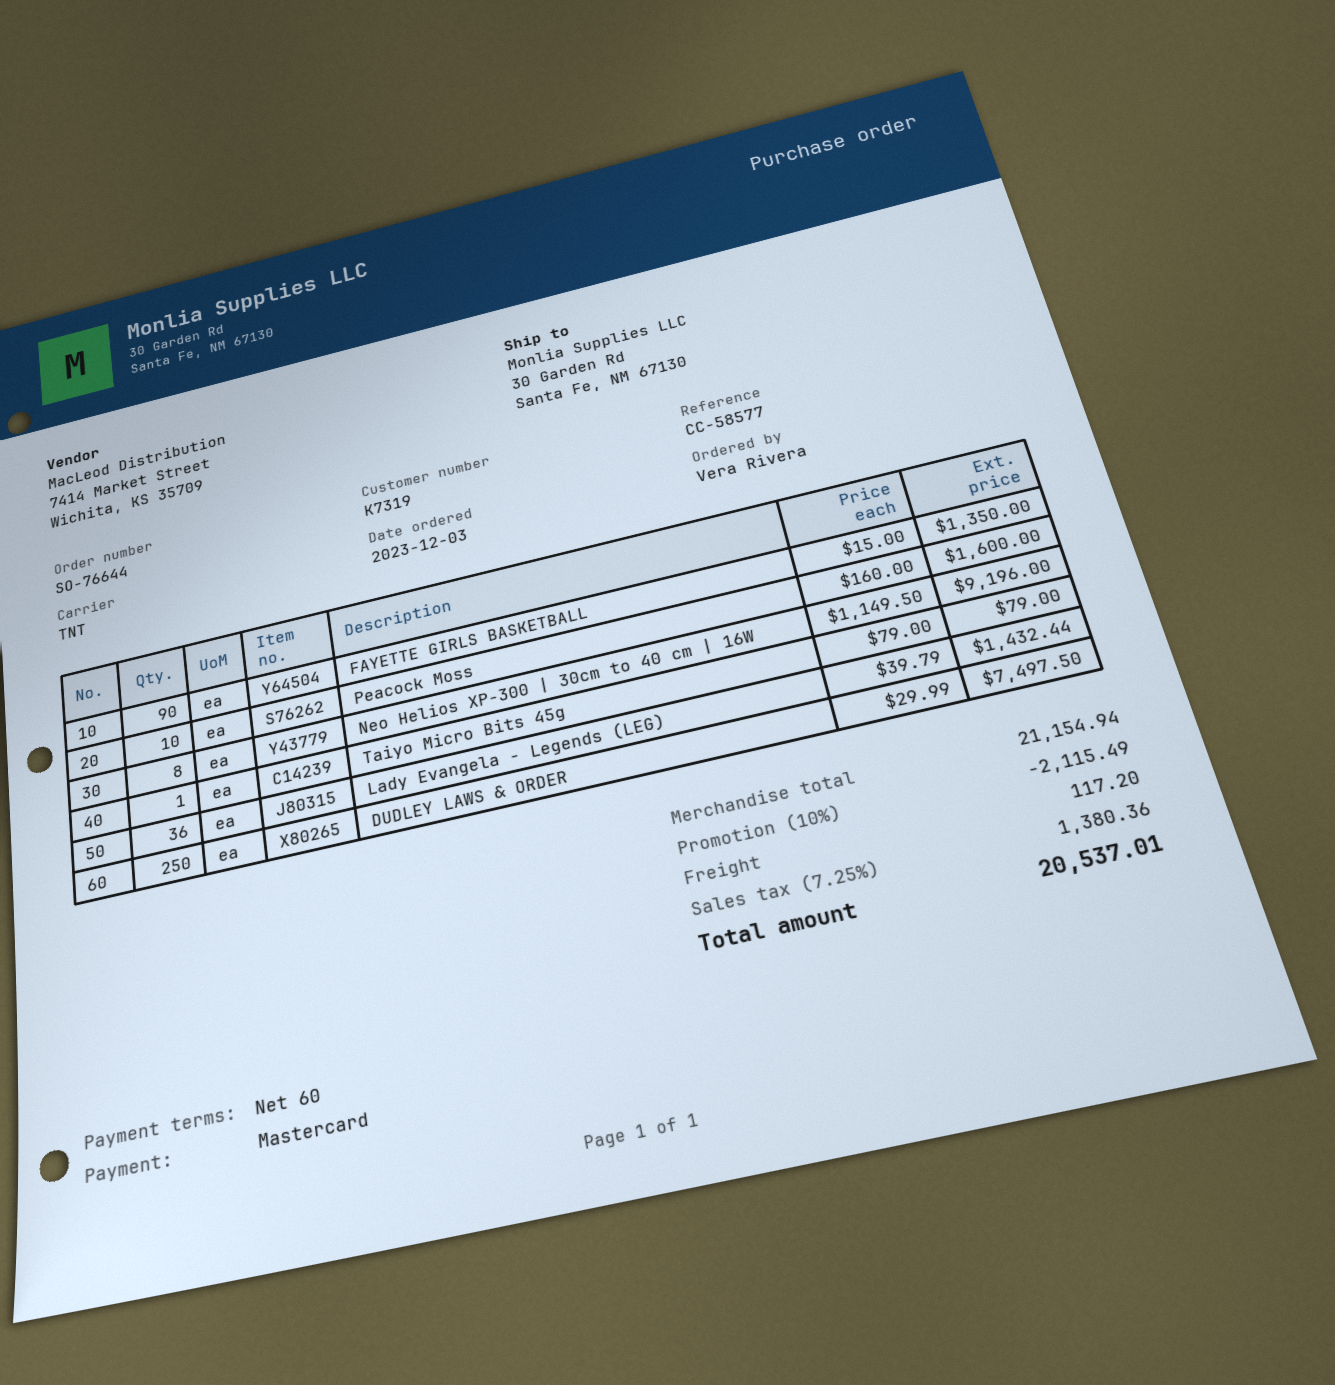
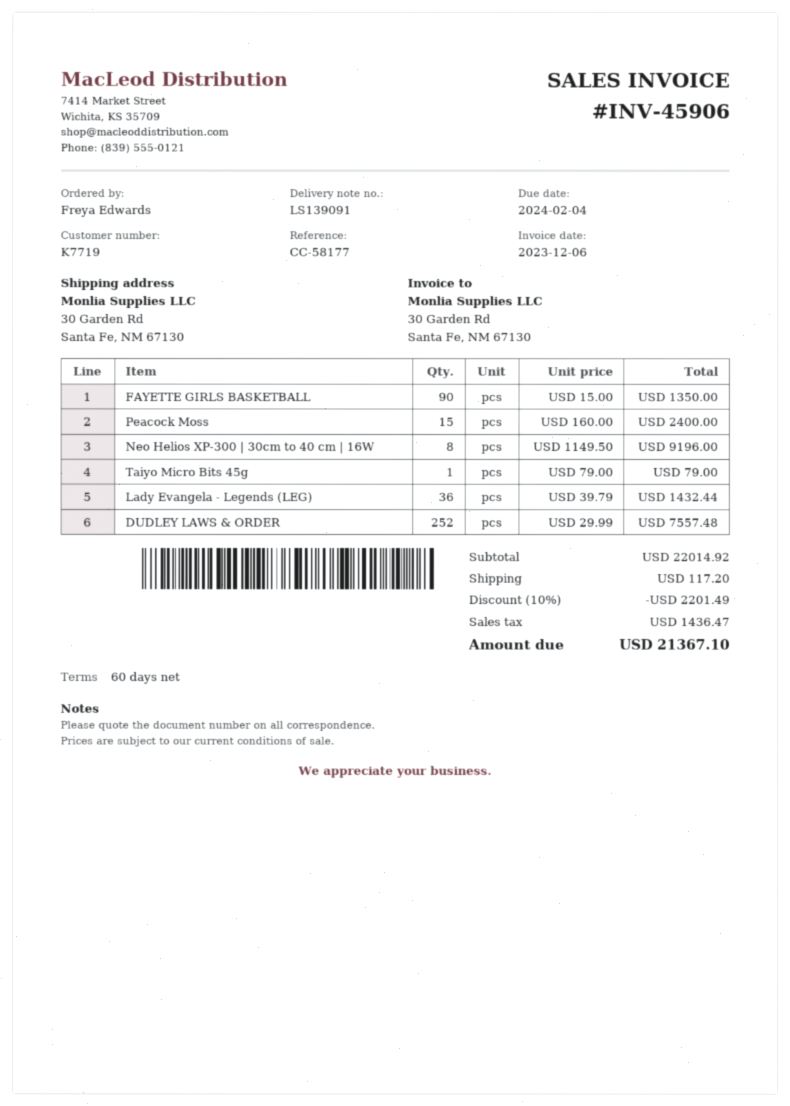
customer number: K7319 -> K7719
reference: CC-58577 -> CC-58177
ordered by: Vera Rivera -> Freya Edwards
Peacock Moss: 10 x 160.00 = 1600.00 -> 15 x 160.00 = 2400.00
DUDLEY LAWS & ORDER: 250 x 29.99 = 7497.50 -> 252 x 29.99 = 7557.48
subtotal: 21154.94 -> 22014.92
discount: 10% = 2115.49 -> 10% = 2201.49
tax: 1380.36 -> 1436.47
total: 20537.01 -> 21367.10

